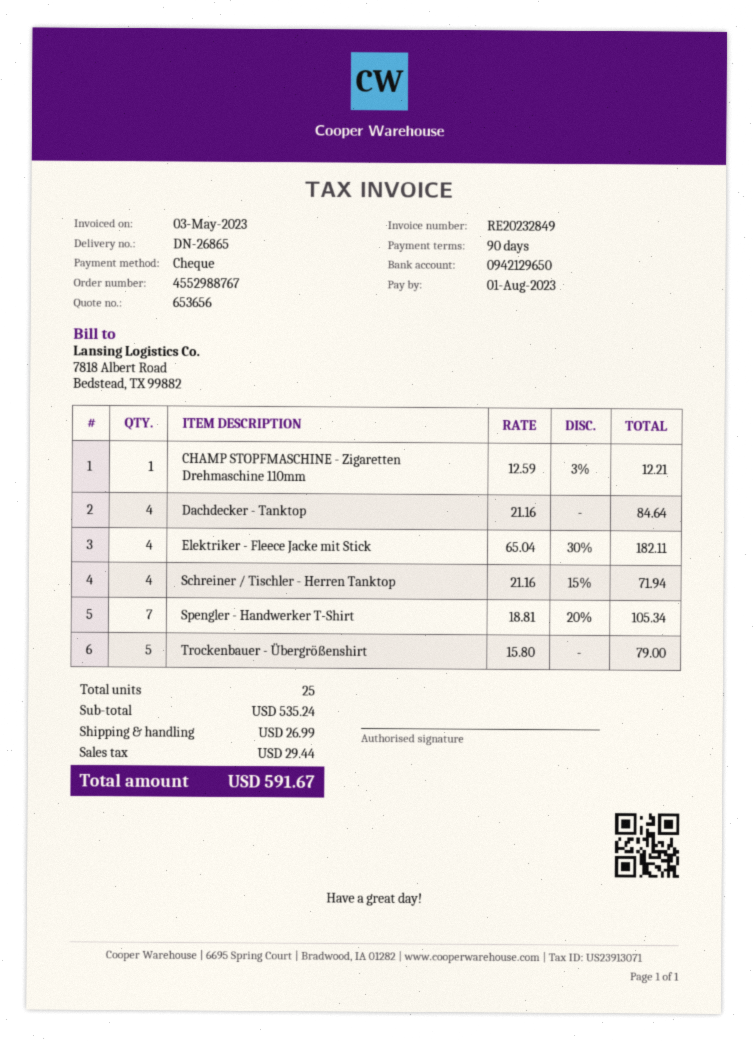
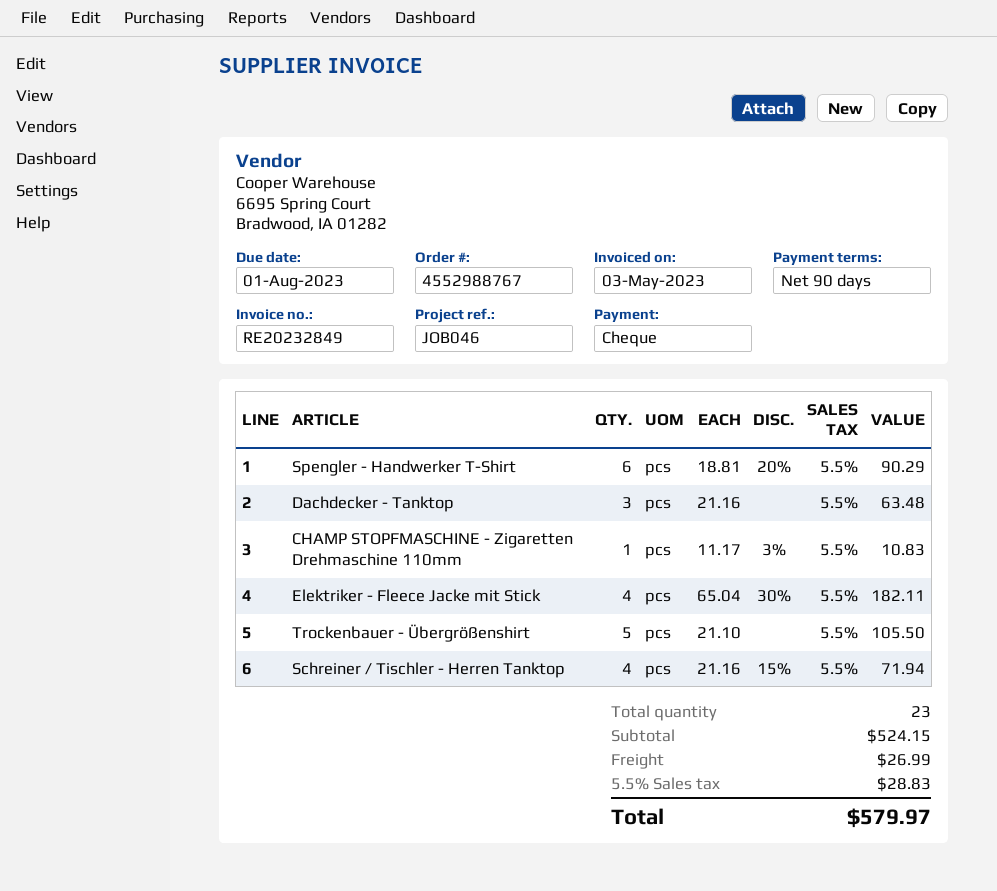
CHAMP STOPFMASCHINE - Zigaretten Drehmaschine 110mm: 1 x 12.59 - 3% = 12.21 -> 1 x 11.17 - 3% = 10.83
Dachdecker - Tanktop: 4 x 21.16 = 84.64 -> 3 x 21.16 = 63.48
Spengler - Handwerker T-Shirt: 7 x 18.81 - 20% = 105.34 -> 6 x 18.81 - 20% = 90.29
Trockenbauer - Übergrößenshirt: 5 x 15.80 = 79.00 -> 5 x 21.10 = 105.50
total quantity: 25 -> 23
subtotal: 535.24 -> 524.15
tax: 29.44 -> 28.83
total: 591.67 -> 579.97

